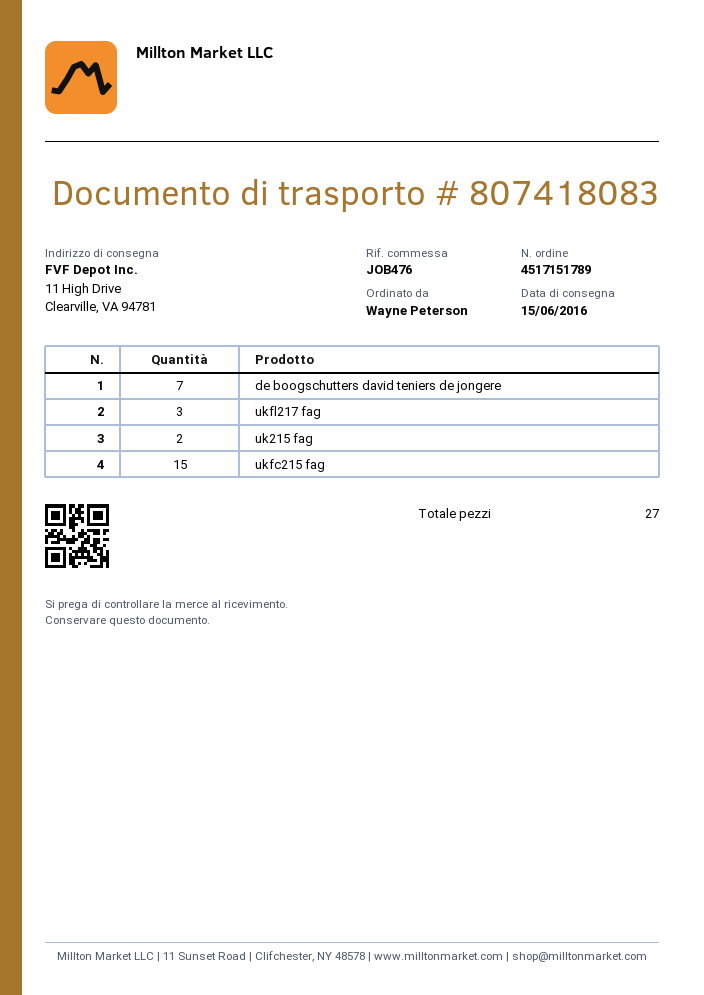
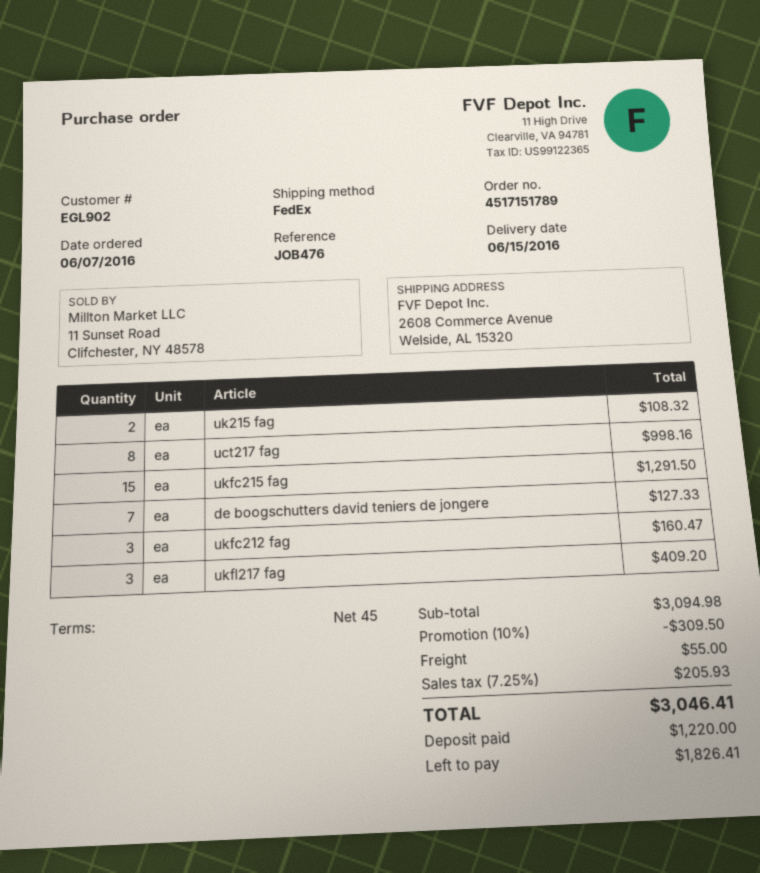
ship to: 11 High Drive, Clearville, VA 94781 -> 2608 Commerce Avenue, Welside, AL 15320
uct217 fag: none -> 8
ukfc212 fag: none -> 3

